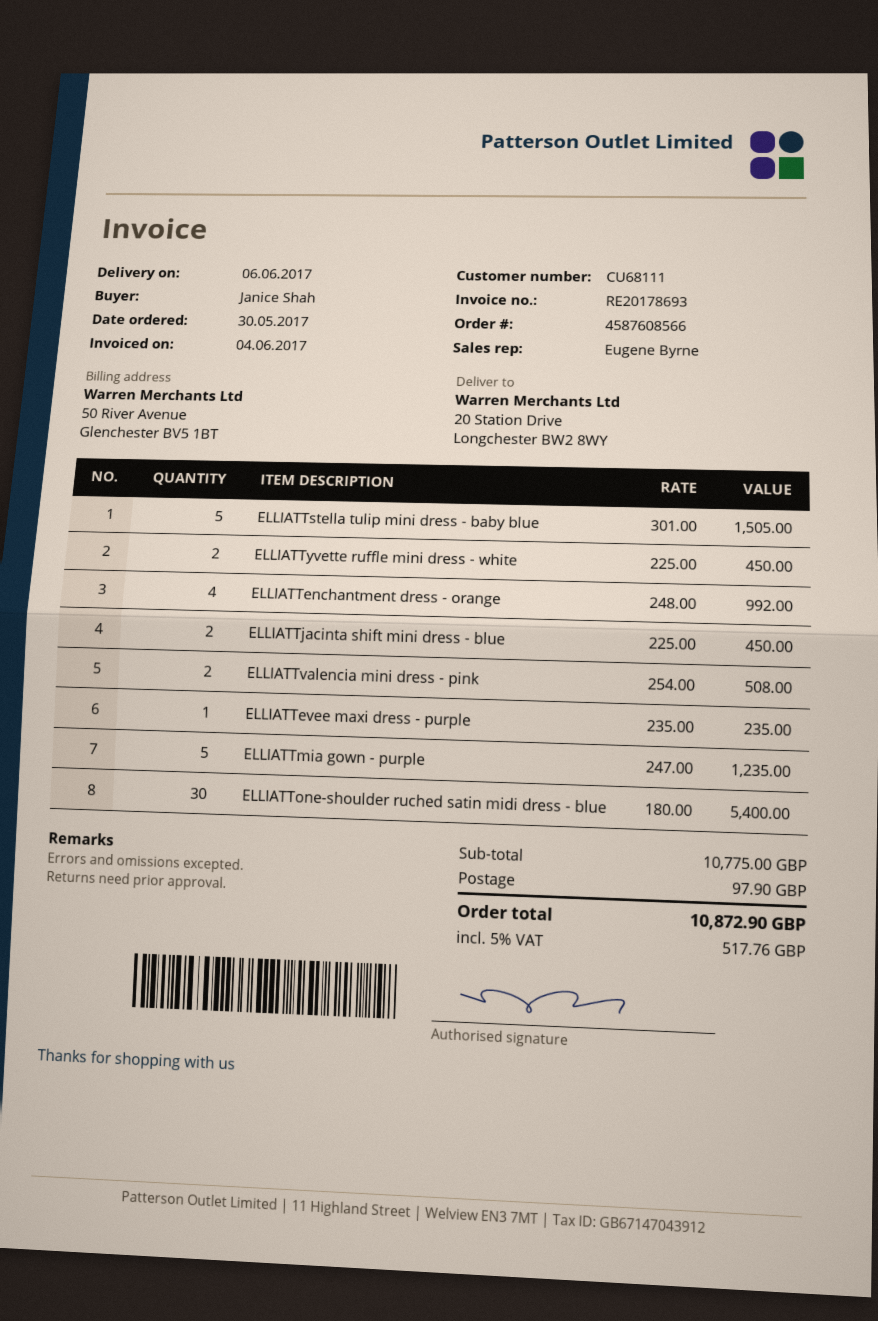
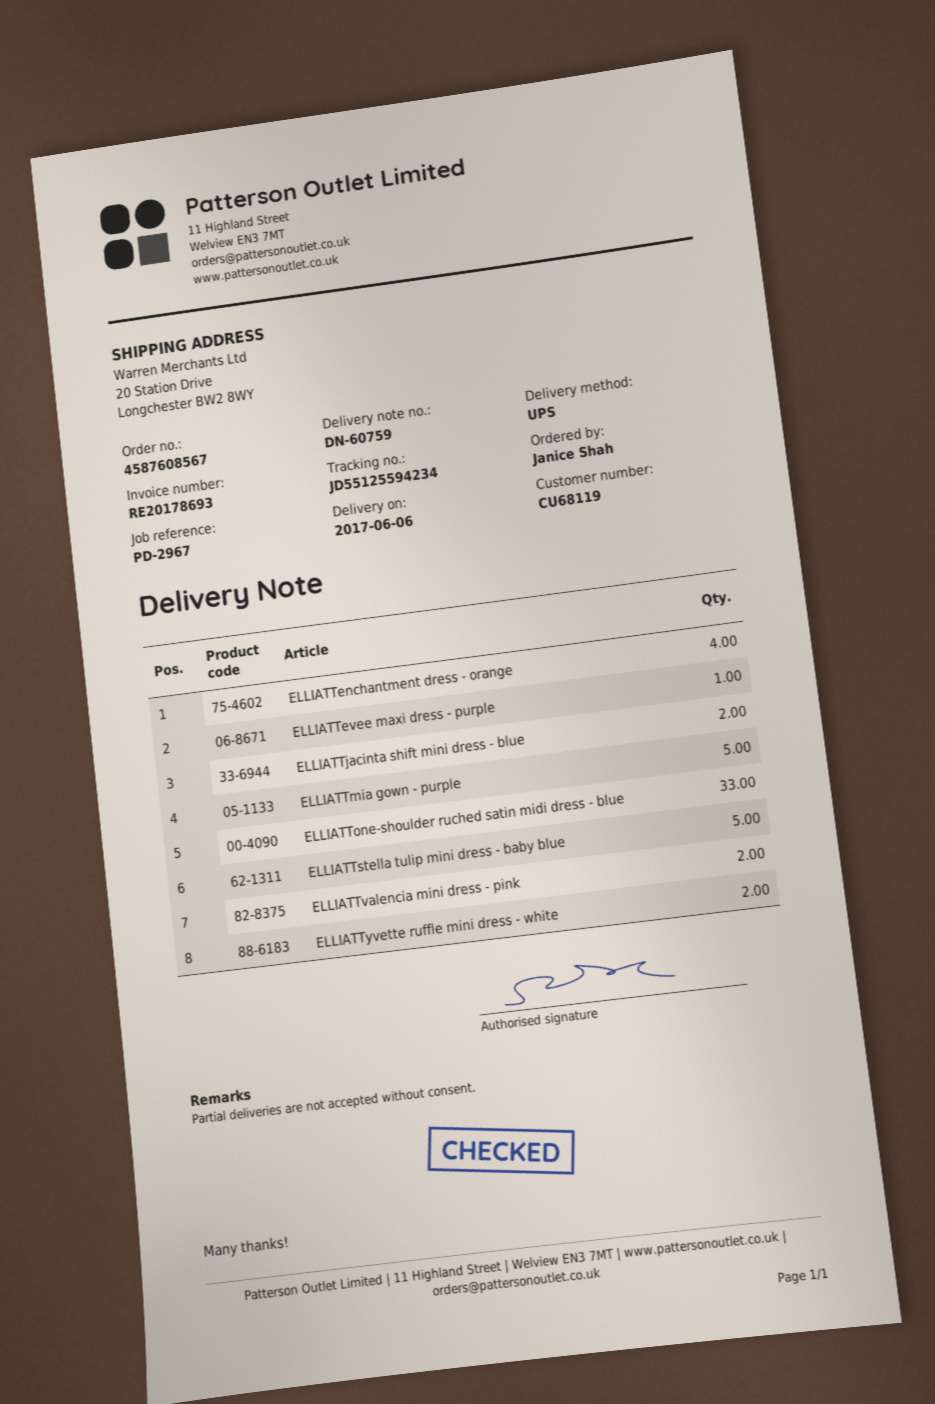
order number: 4587608566 -> 4587608567
customer number: CU68111 -> CU68119
ELLIATTone-shoulder ruched satin midi dress - blue: 30 -> 33

